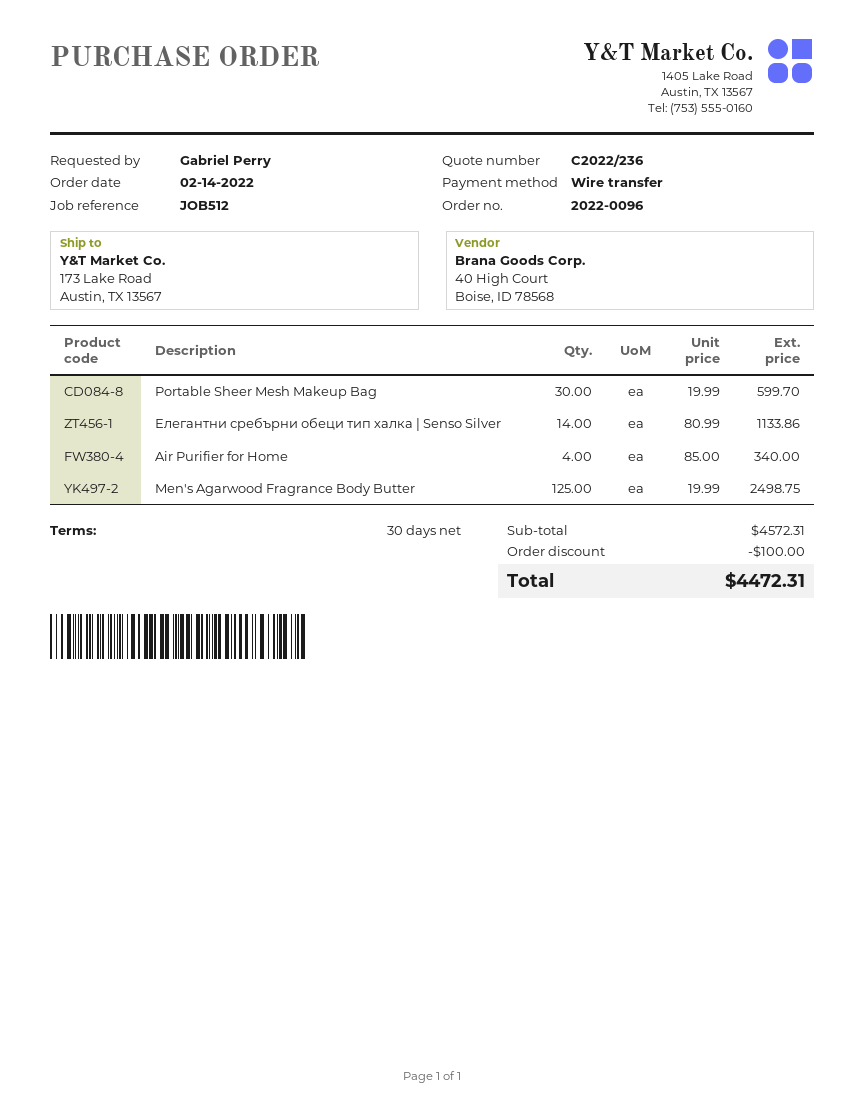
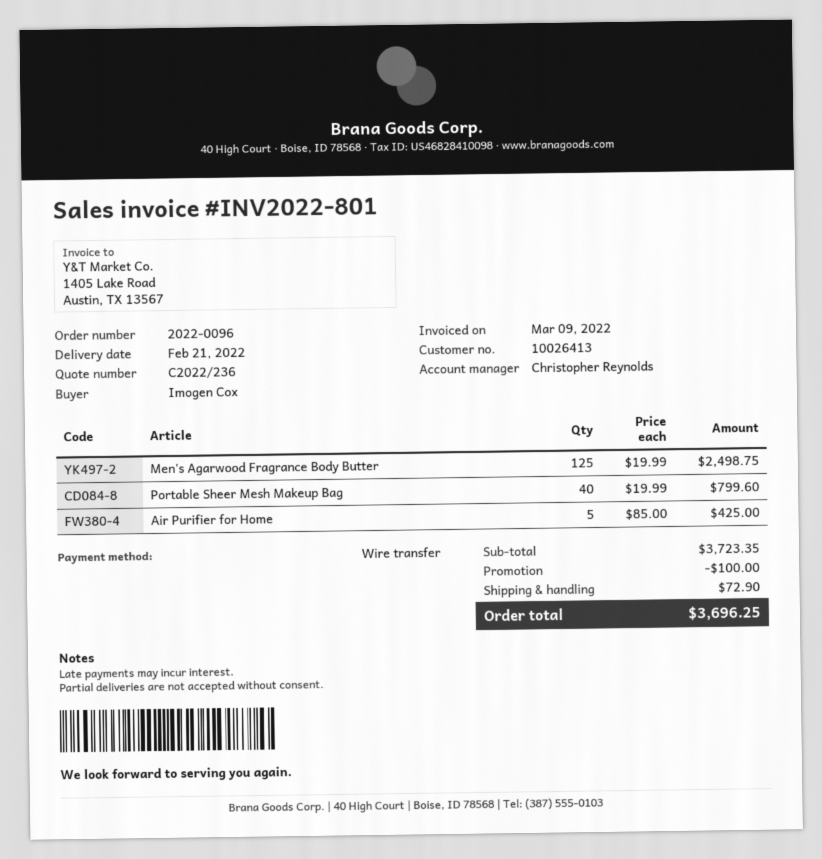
ordered by: Gabriel Perry -> Imogen Cox
Portable Sheer Mesh Makeup Bag: 30 x 19.99 = 599.70 -> 40 x 19.99 = 799.60
Елегантни сребърни обеци тип халка | Senso Silver: 14 x 80.99 = 1133.86 -> none
Air Purifier for Home: 4 x 85.00 = 340.00 -> 5 x 85.00 = 425.00
subtotal: 4572.31 -> 3723.35
shipping: none -> 72.90
total: 4472.31 -> 3696.25

